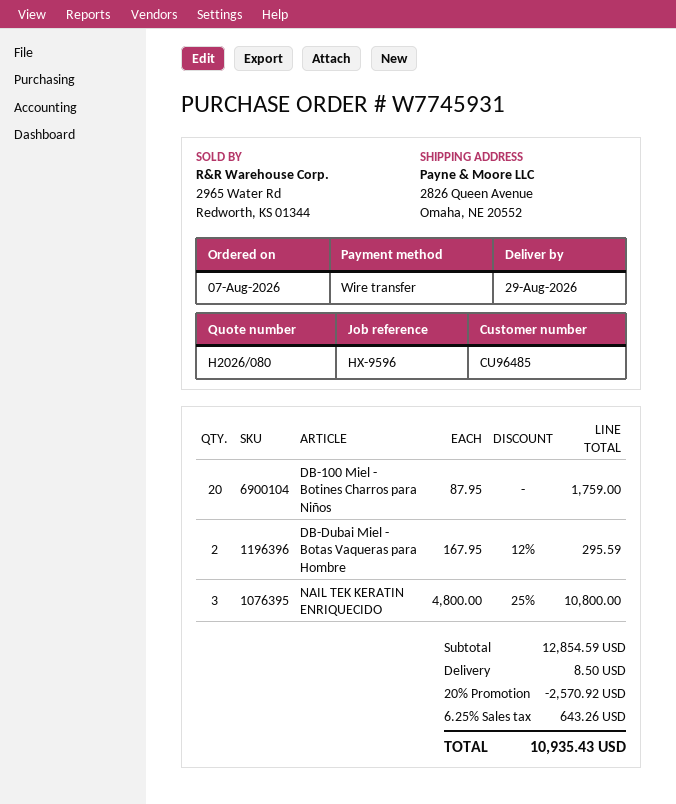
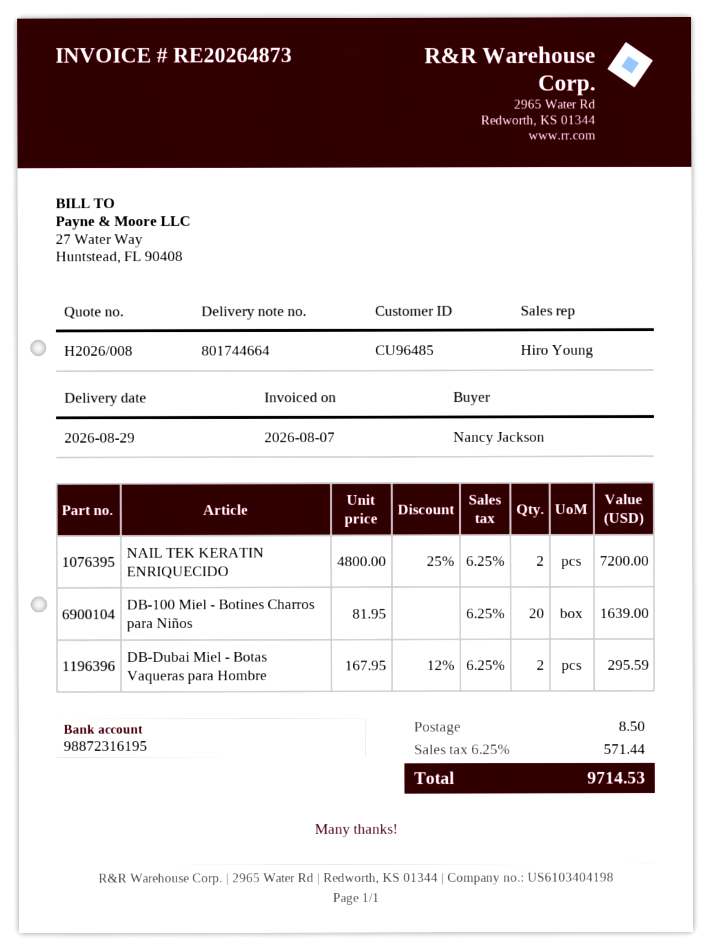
quote number: H2026/080 -> H2026/008
DB-100 Miel - Botines Charros para Niños: 20 x 87.95 = 1759.00 -> 20 x 81.95 = 1639.00
NAIL TEK KERATIN ENRIQUECIDO: 3 x 4800.00 - 25% = 10800.00 -> 2 x 4800.00 - 25% = 7200.00
discount: 20% = 2570.92 -> none
tax: 6.25% = 643.26 -> 6.25% = 571.44
total: 10935.43 -> 9714.53

